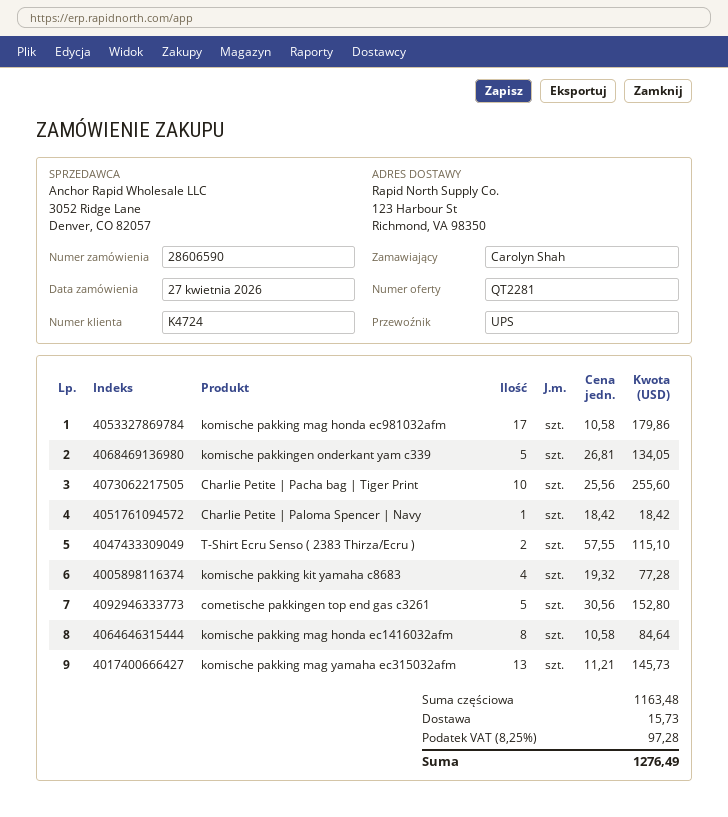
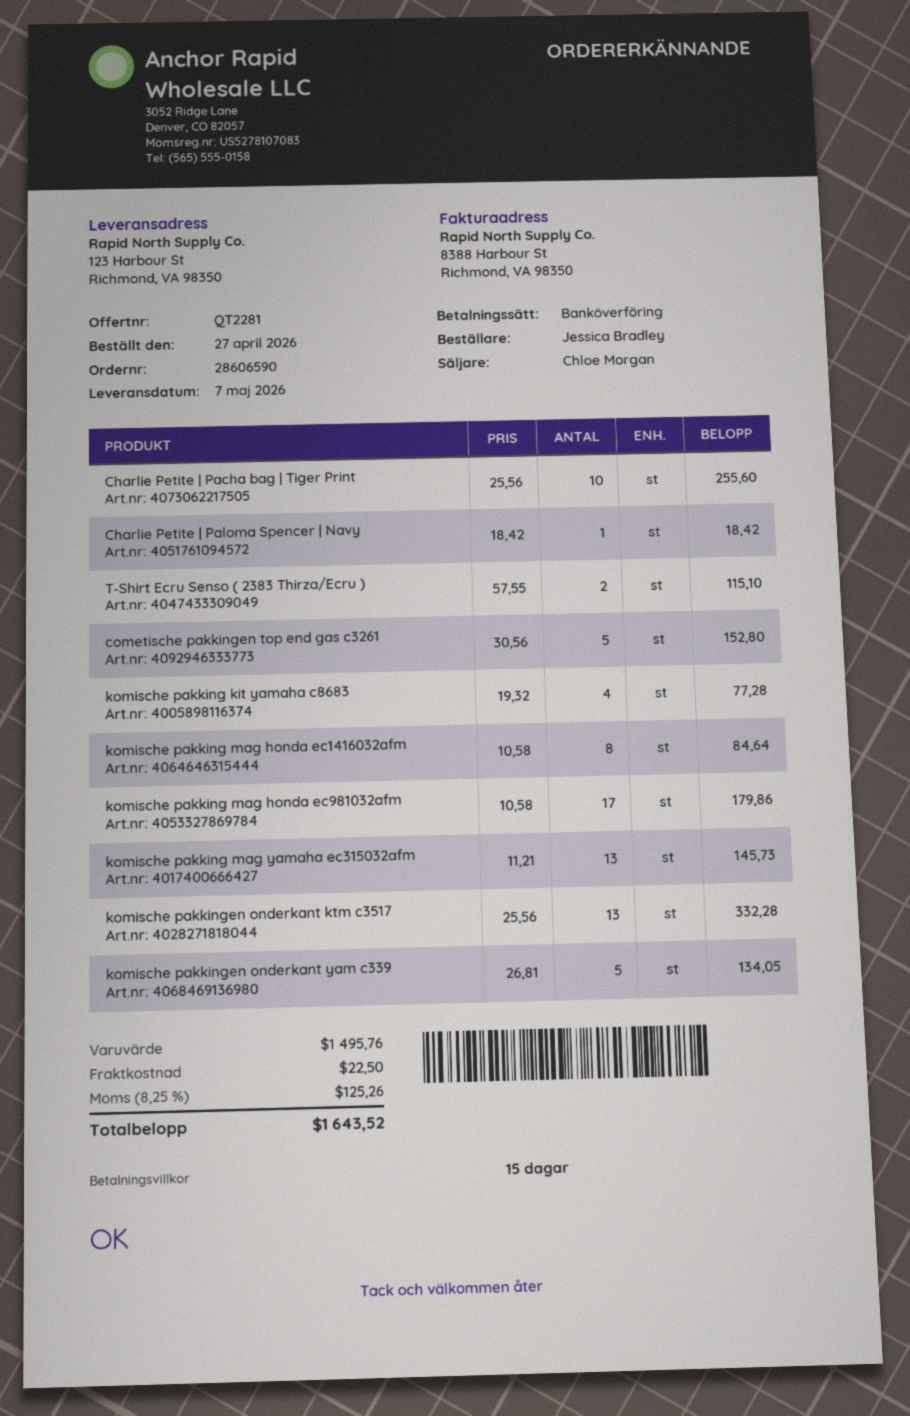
ordered by: Carolyn Shah -> Jessica Bradley
komische pakkingen onderkant ktm c3517: none -> 13 x 25.56 = 332.28
subtotal: 1163.48 -> 1495.76
shipping: 15.73 -> 22.50
tax: 8.25% = 97.28 -> 8.25% = 125.26
total: 1276.49 -> 1643.52

